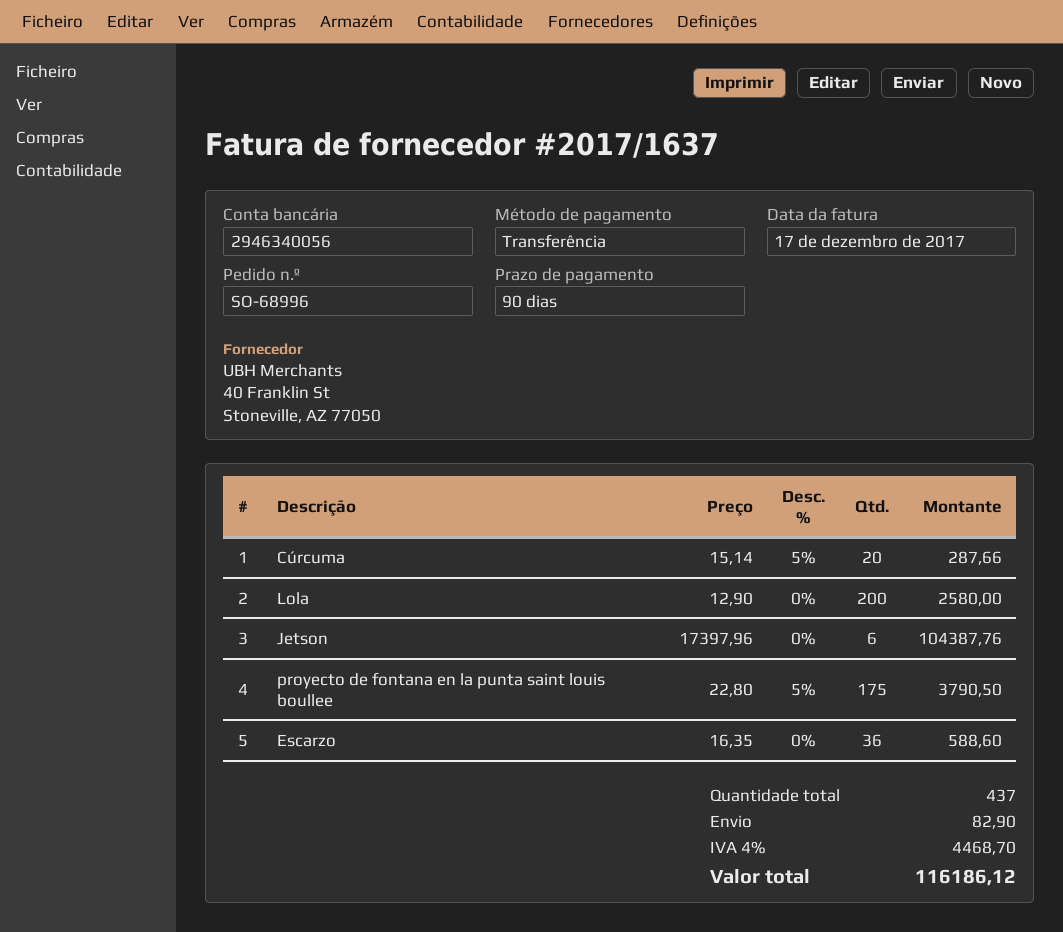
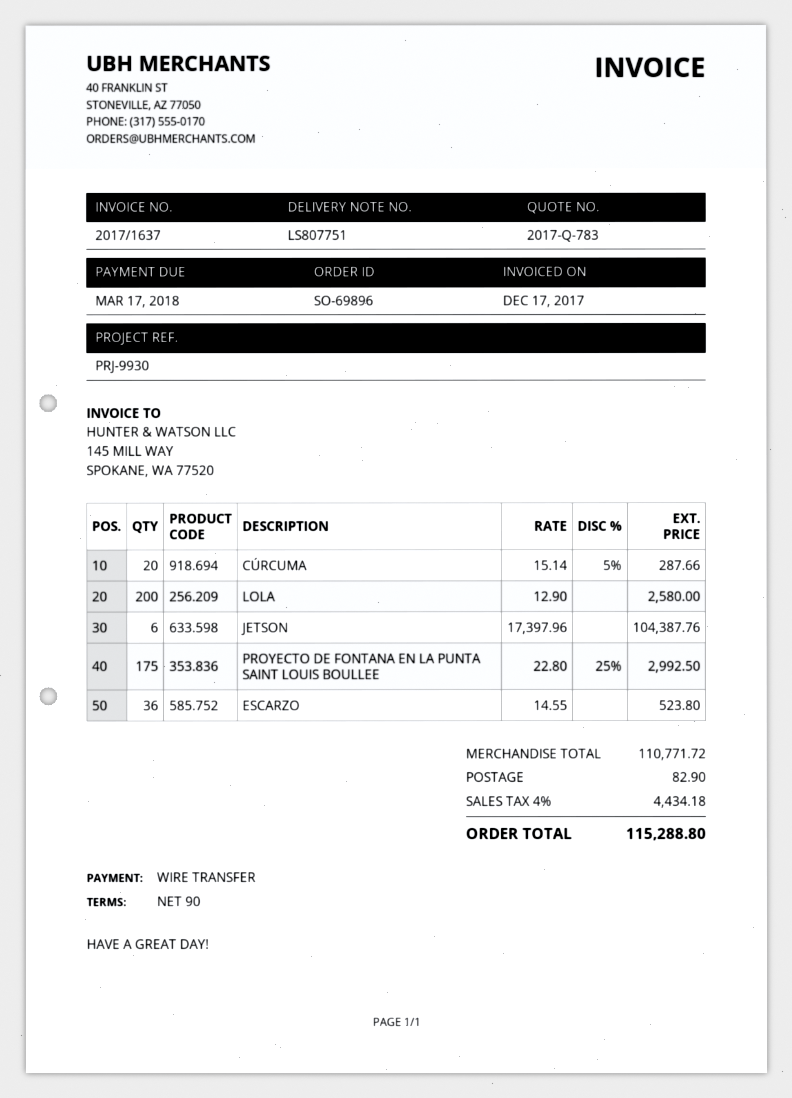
order number: SO-68996 -> SO-69896
proyecto de fontana en la punta saint louis boullee: 175 x 22.80 - 5% = 3790.50 -> 175 x 22.80 - 25% = 2992.50
Escarzo: 36 x 16.35 = 588.60 -> 36 x 14.55 = 523.80
tax: 4% = 4468.70 -> 4% = 4434.18
total: 116186.12 -> 115288.80

